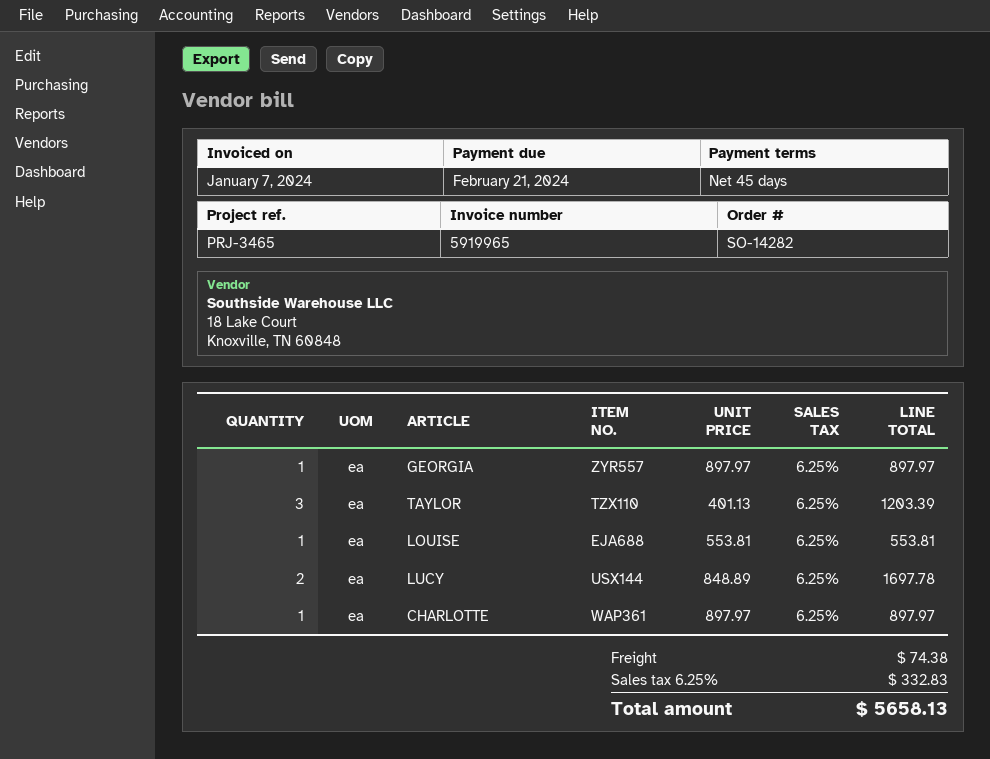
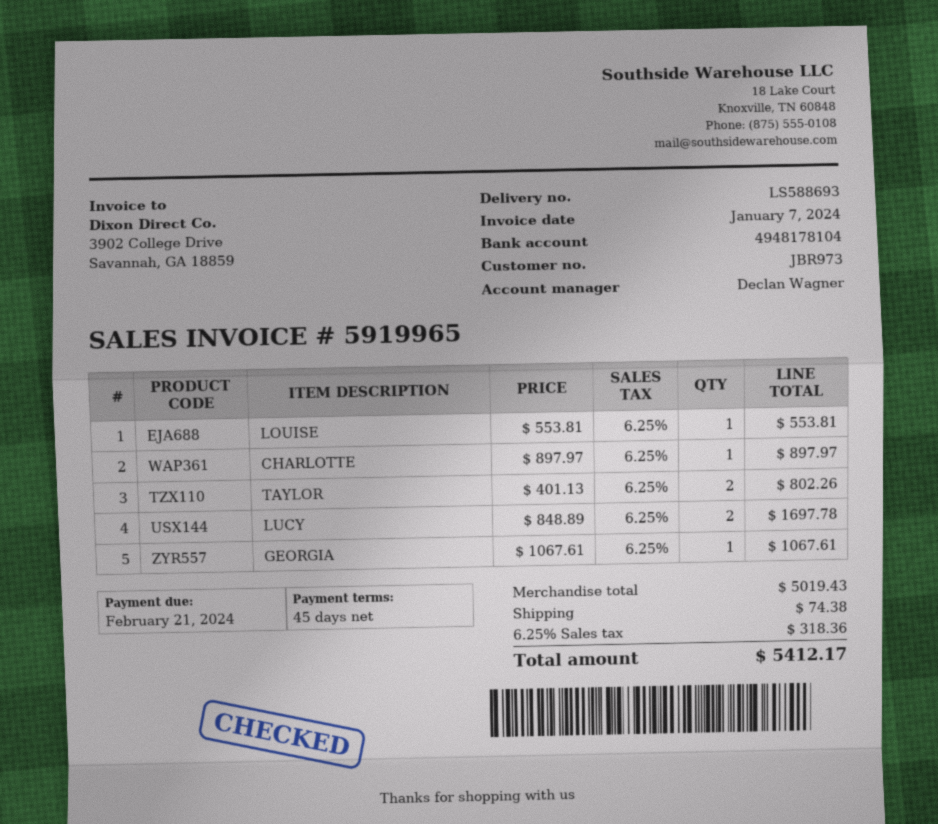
GEORGIA: 1 x 897.97 = 897.97 -> 1 x 1067.61 = 1067.61
TAYLOR: 3 x 401.13 = 1203.39 -> 2 x 401.13 = 802.26
tax: 6.25% = 332.83 -> 6.25% = 318.36
total: 5658.13 -> 5412.17

